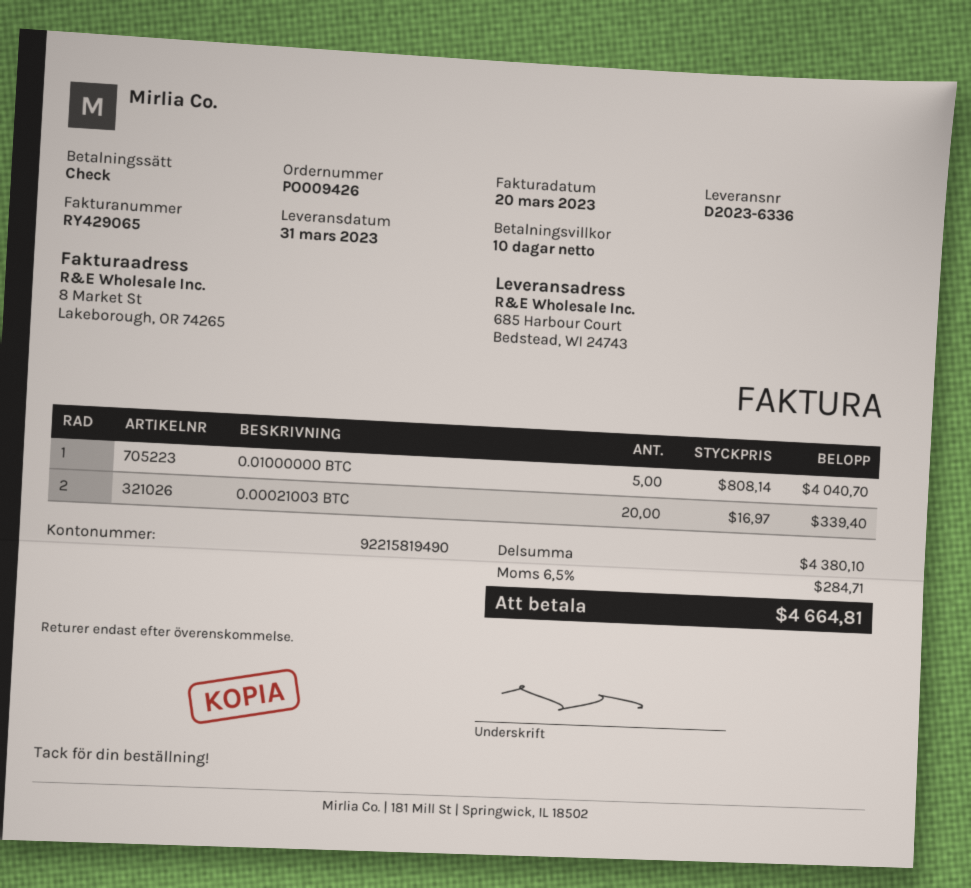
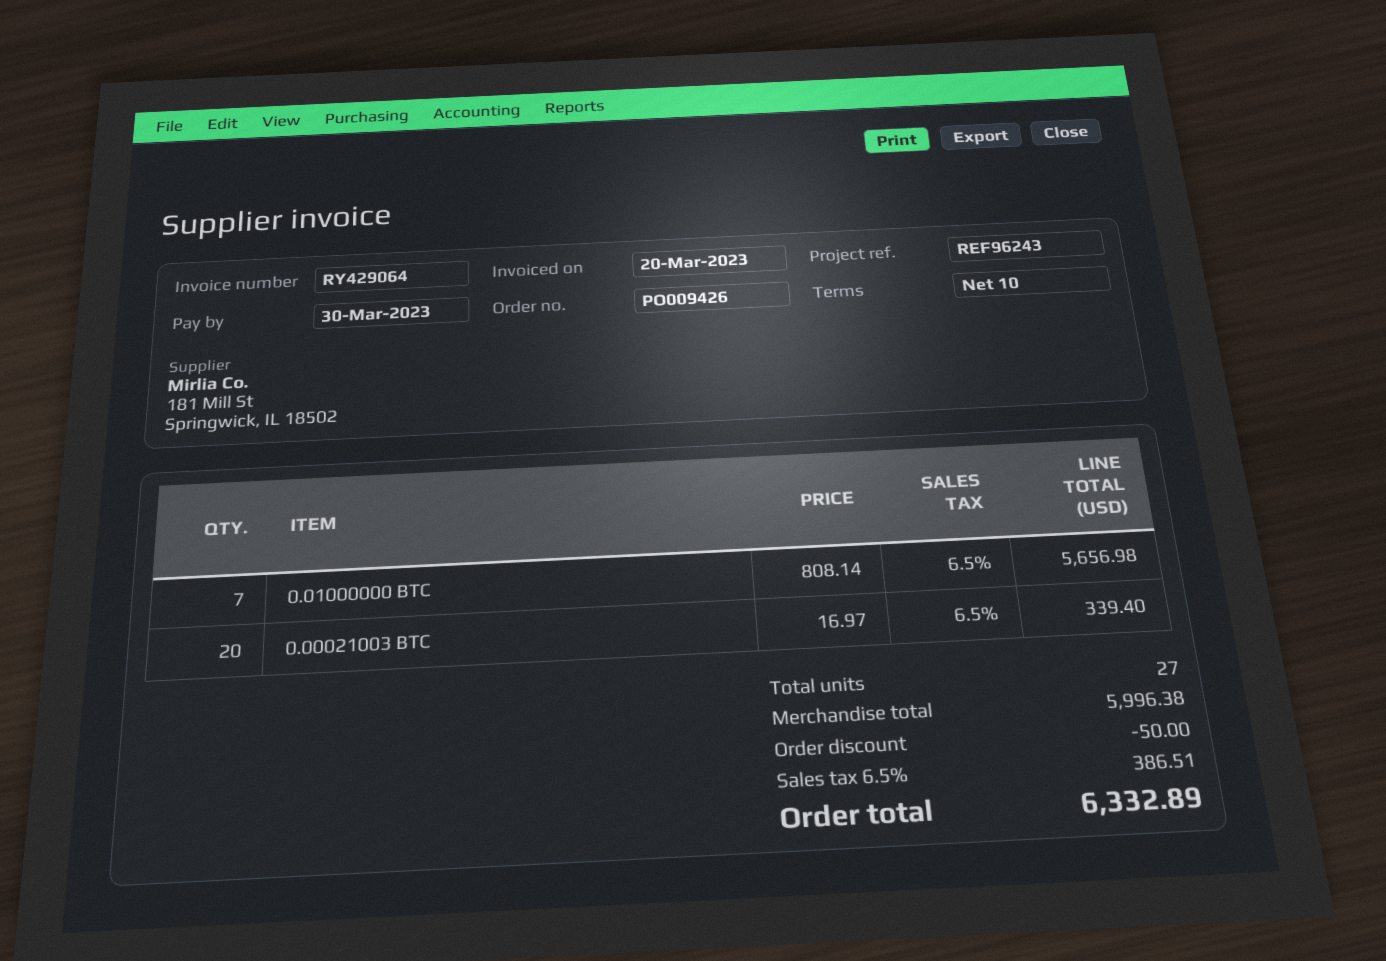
invoice number: RY429065 -> RY429064
0.01000000 BTC: 5 x 808.14 = 4040.70 -> 7 x 808.14 = 5656.98
subtotal: 4380.10 -> 5996.38
discount: none -> 50.00
tax: 6.5% = 284.71 -> 6.5% = 386.51
total: 4664.81 -> 6332.89

